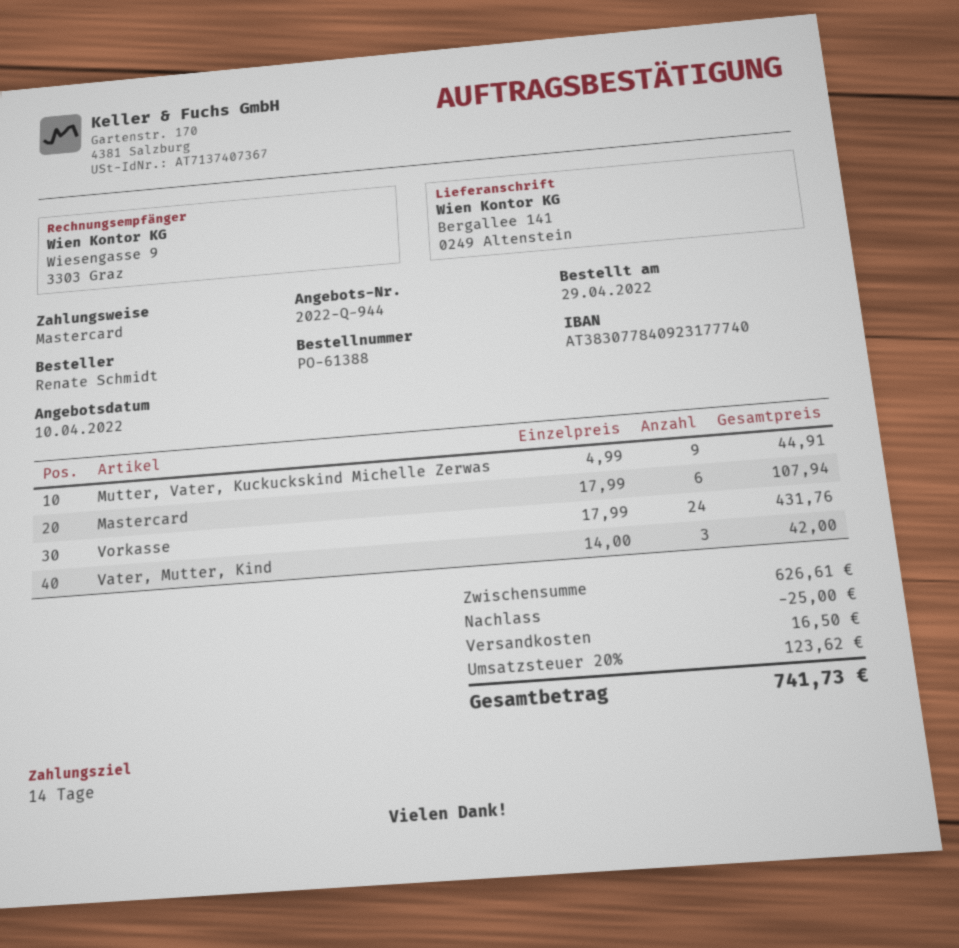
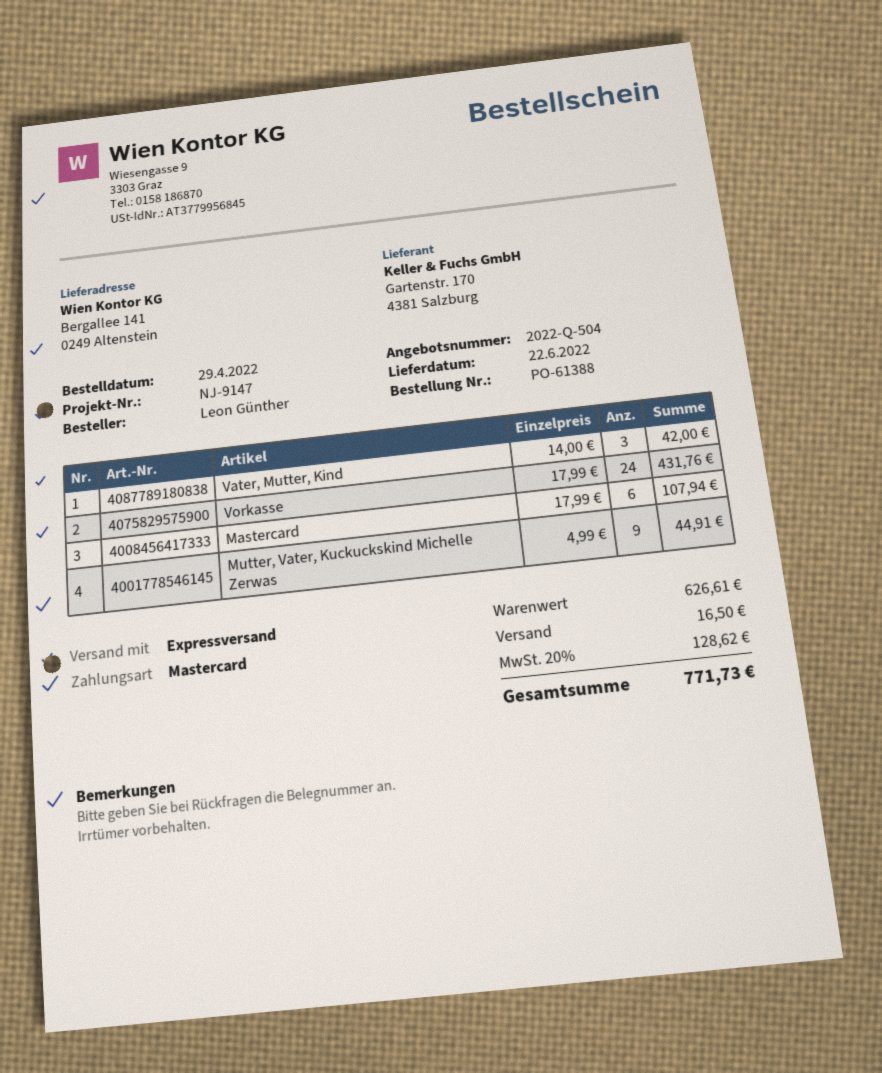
quote number: 2022-Q-944 -> 2022-Q-504
ordered by: Renate Schmidt -> Leon Günther
discount: 25.00 -> none
tax: 20% = 123.62 -> 20% = 128.62
total: 741.73 -> 771.73

